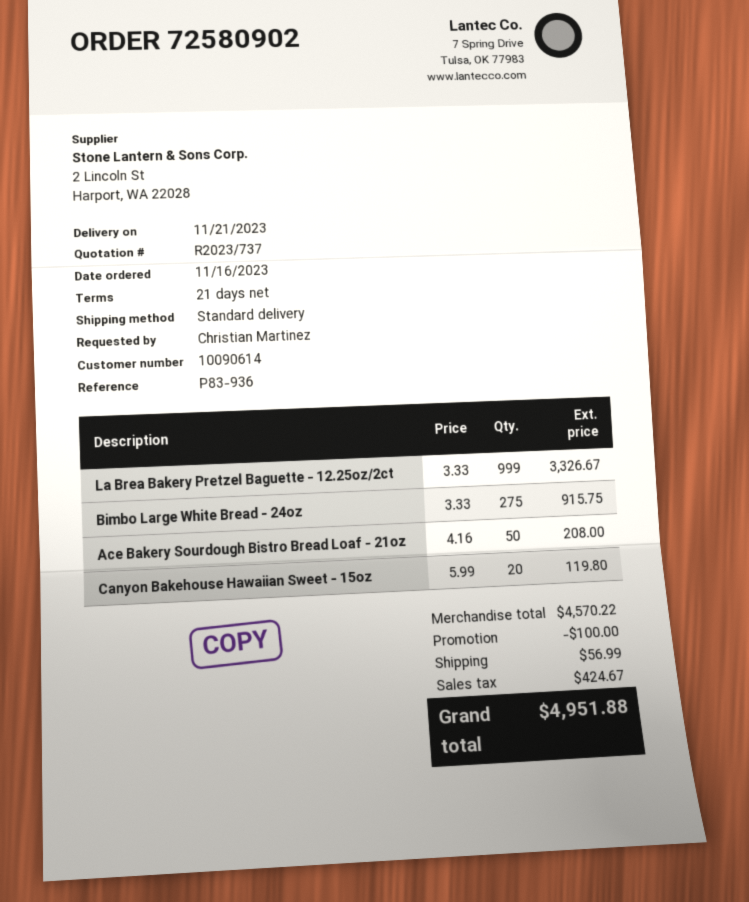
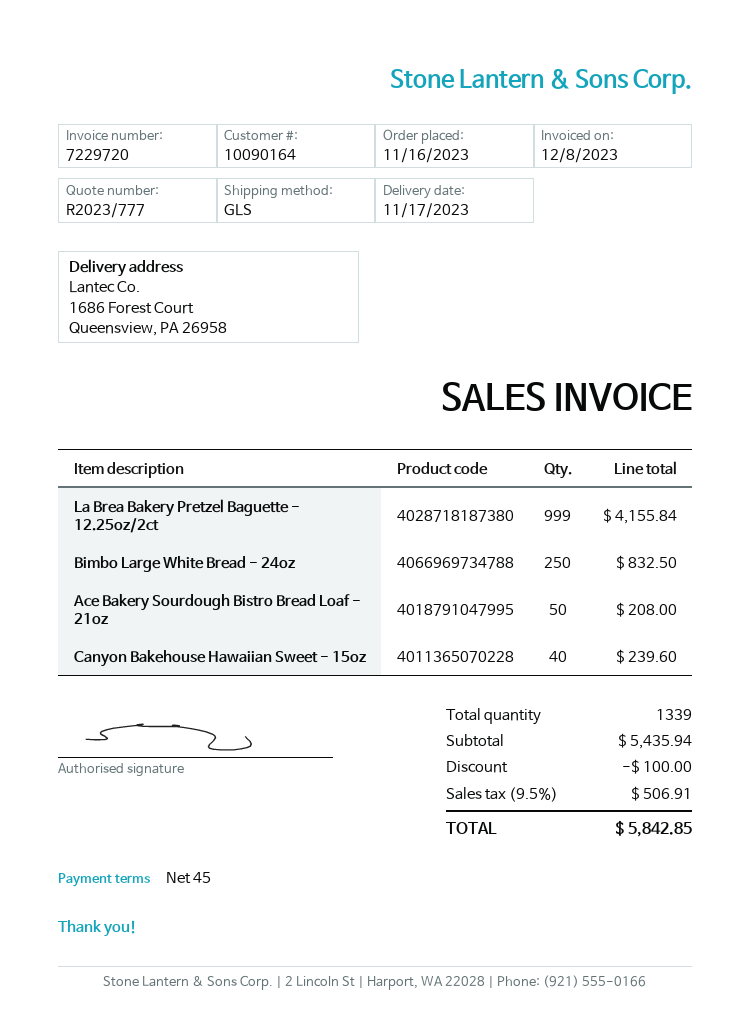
quote number: R2023/737 -> R2023/777
delivery date: 2023-11-21 -> 2023-11-17
payment terms: 21 days -> 45 days
customer number: 10090614 -> 10090164
shipping method: standard -> GLS
La Brea Bakery Pretzel Baguette - 12.25oz/2ct: 999 for 3326.67 -> 999 for 4155.84
Bimbo Large White Bread - 24oz: 275 for 915.75 -> 250 for 832.50
Canyon Bakehouse Hawaiian Sweet - 15oz: 20 for 119.80 -> 40 for 239.60
subtotal: 4570.22 -> 5435.94
shipping: 56.99 -> none
tax: 424.67 -> 506.91
total: 4951.88 -> 5842.85

